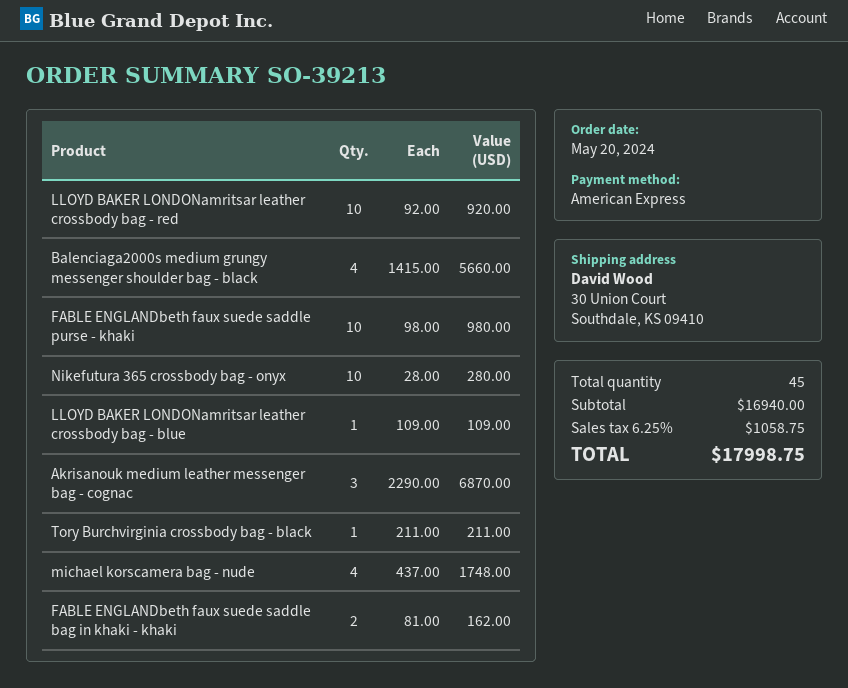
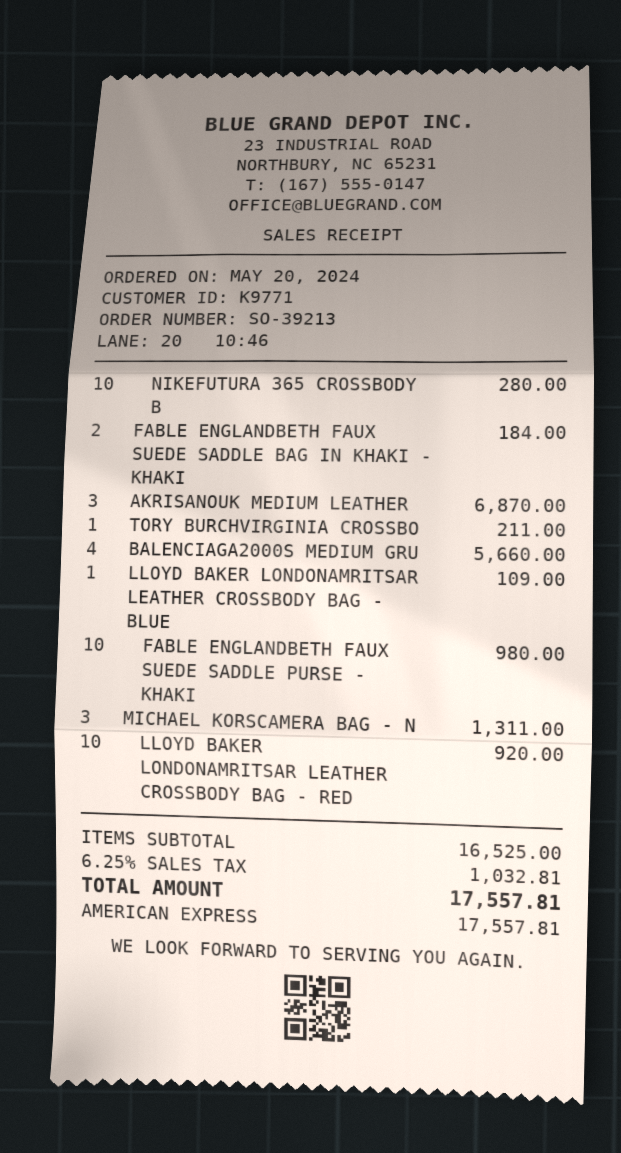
michael korscamera bag - nude: 4 for 1748.00 -> 3 for 1311.00
FABLE ENGLANDbeth faux suede saddle bag in khaki - khaki: 2 for 162.00 -> 2 for 184.00
subtotal: 16940.00 -> 16525.00
tax: 6.25% = 1058.75 -> 6.25% = 1032.81
total: 17998.75 -> 17557.81

